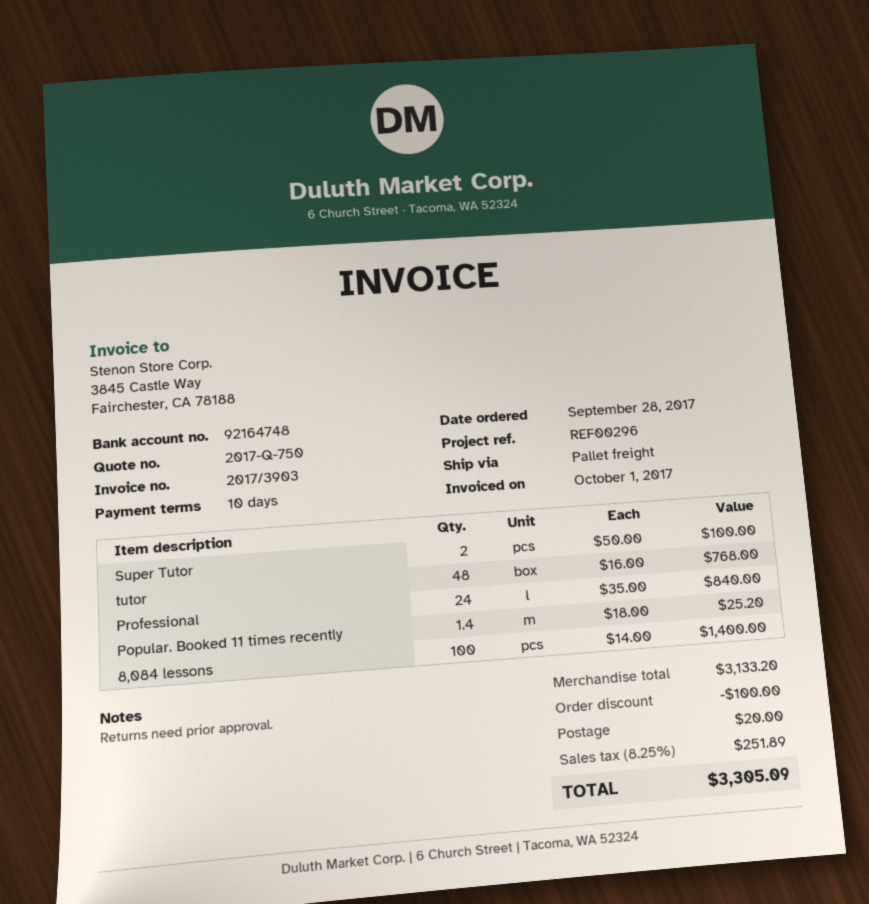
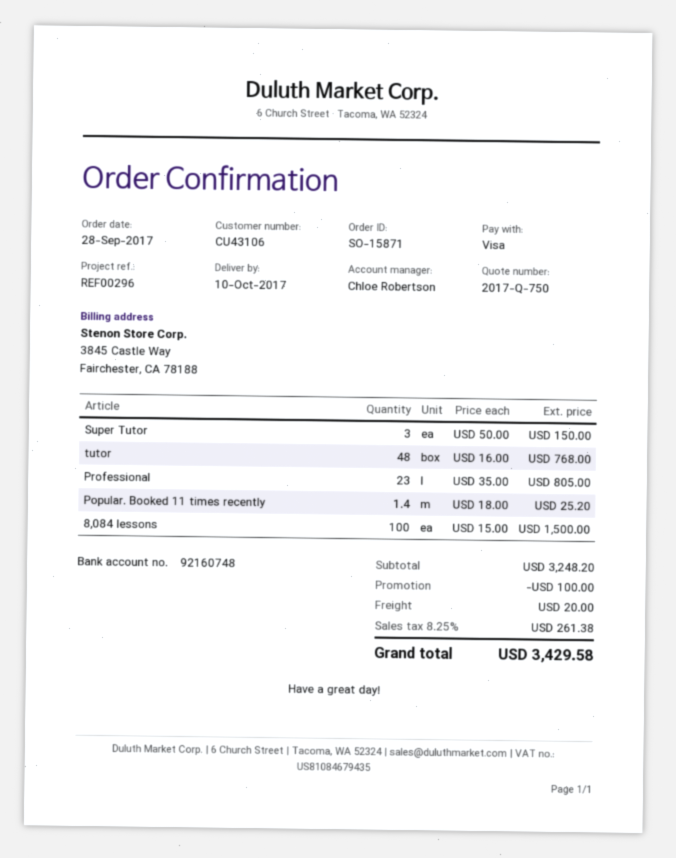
bank account: 92164748 -> 92160748
Super Tutor: 2 x 50.00 = 100.00 -> 3 x 50.00 = 150.00
Professional: 24 x 35.00 = 840.00 -> 23 x 35.00 = 805.00
8,084 lessons: 100 x 14.00 = 1400.00 -> 100 x 15.00 = 1500.00
subtotal: 3133.20 -> 3248.20
tax: 8.25% = 251.89 -> 8.25% = 261.38
total: 3305.09 -> 3429.58

